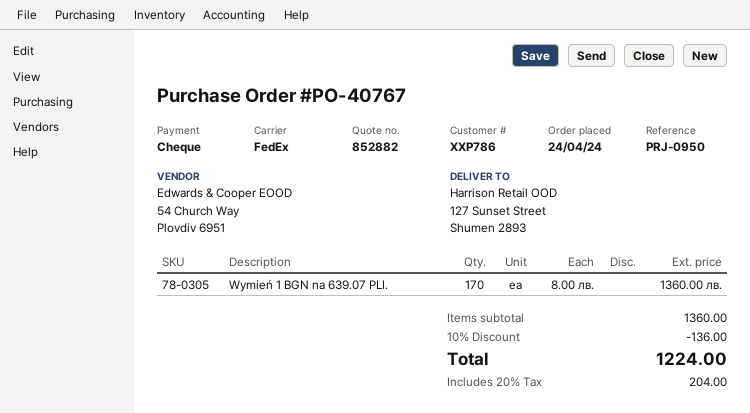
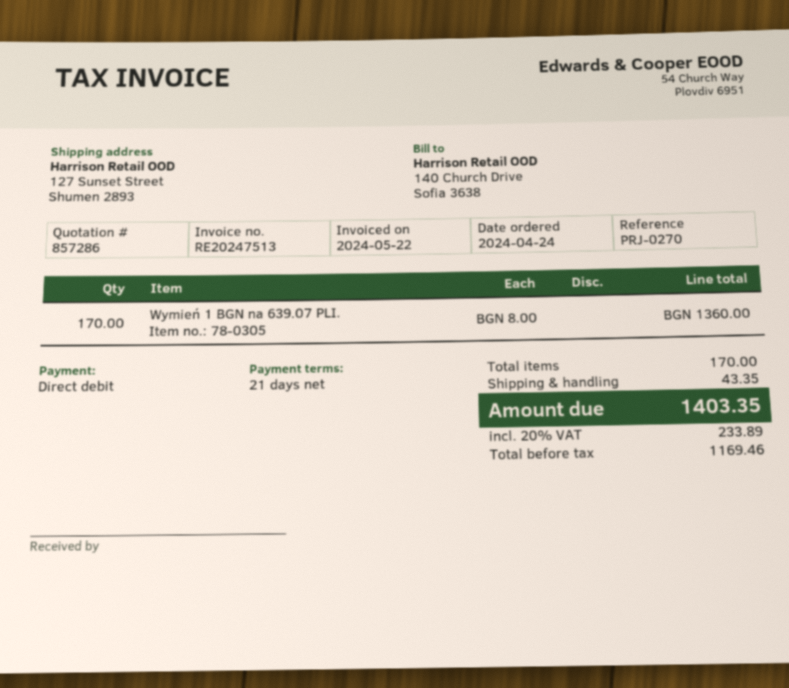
quote number: 852882 -> 857286
reference: PRJ-0950 -> PRJ-0270
payment method: cheque -> direct debit
discount: 10% = 136.00 -> none
shipping: none -> 43.35
tax: 20% = 204.00 -> 20% = 233.89
total: 1224.00 -> 1403.35

